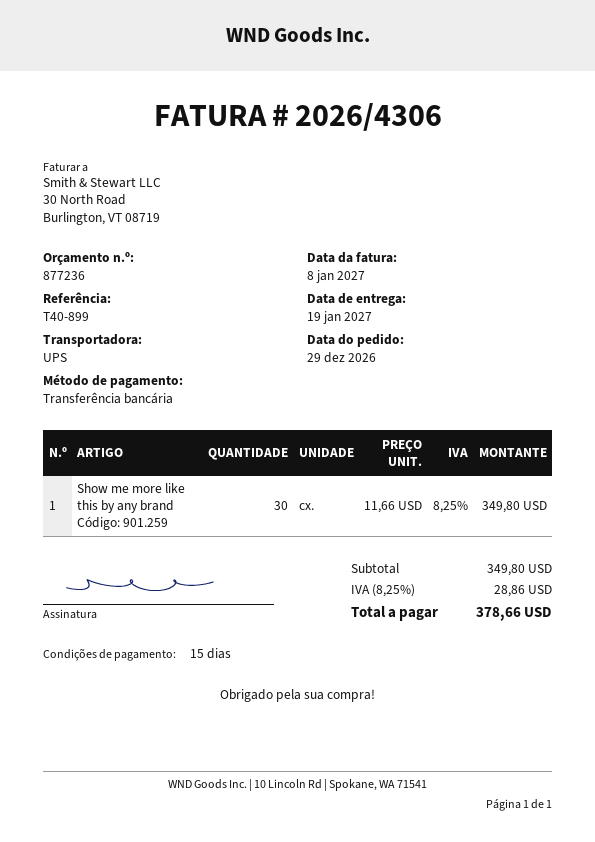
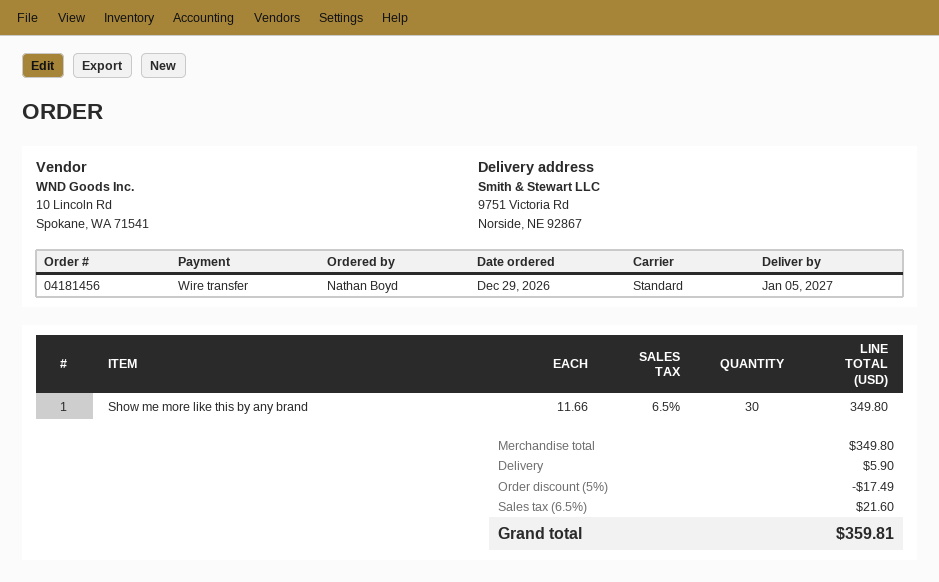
delivery date: 2027-01-19 -> 2027-01-05
shipping method: UPS -> standard
discount: none -> 5% = 17.49
shipping: none -> 5.90
tax: 8.25% = 28.86 -> 6.5% = 21.60
total: 378.66 -> 359.81

